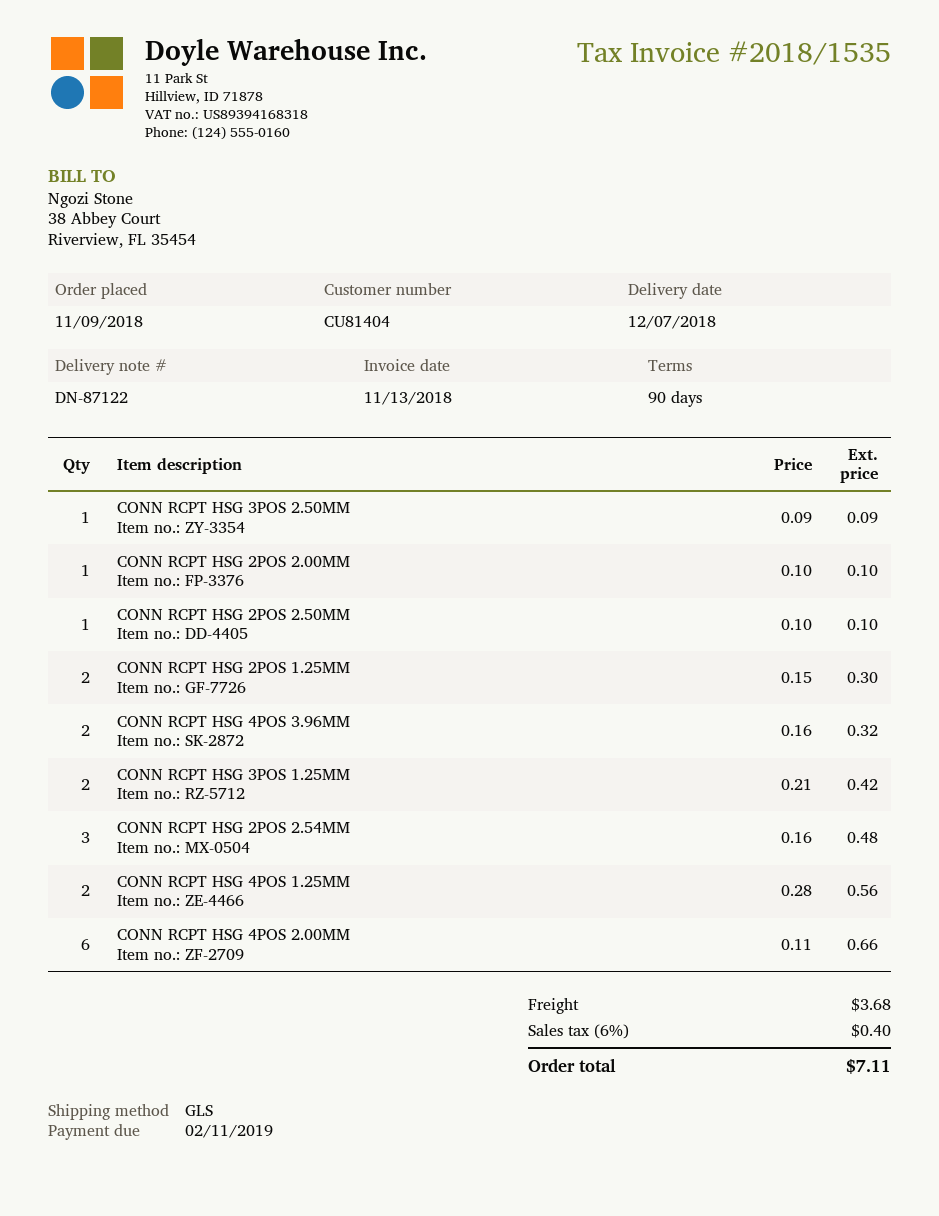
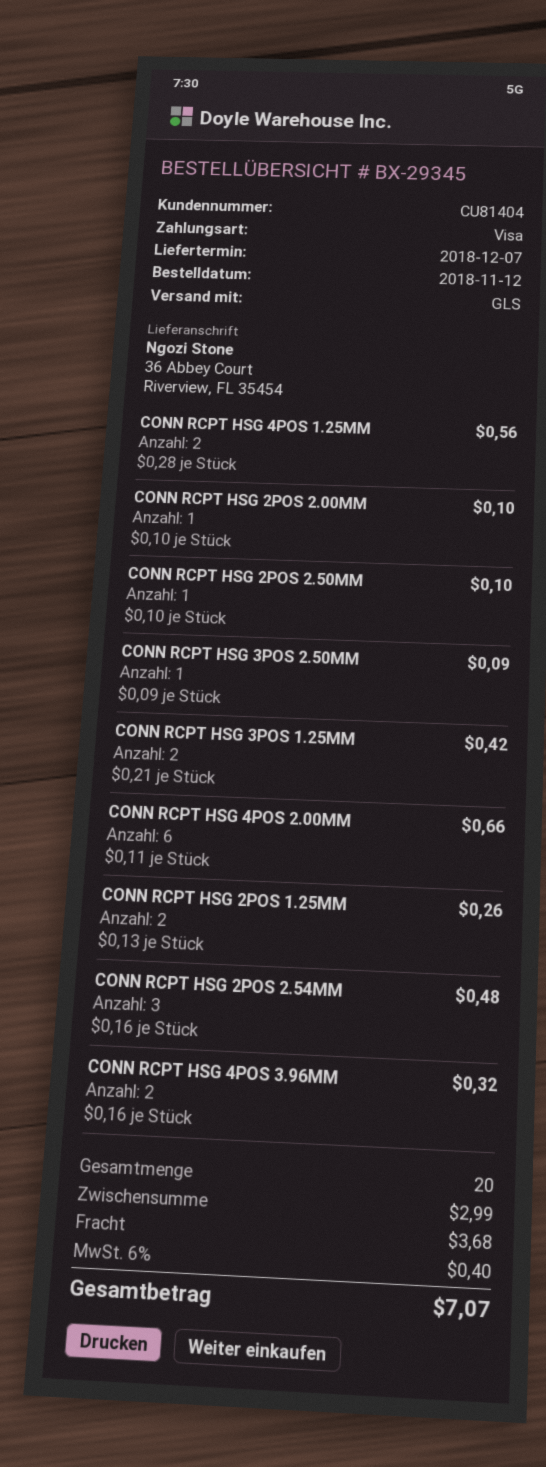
order date: 2018-11-09 -> 2018-11-12
CONN RCPT HSG 2POS 1.25MM: 2 x 0.15 = 0.30 -> 2 x 0.13 = 0.26
total: 7.11 -> 7.07

